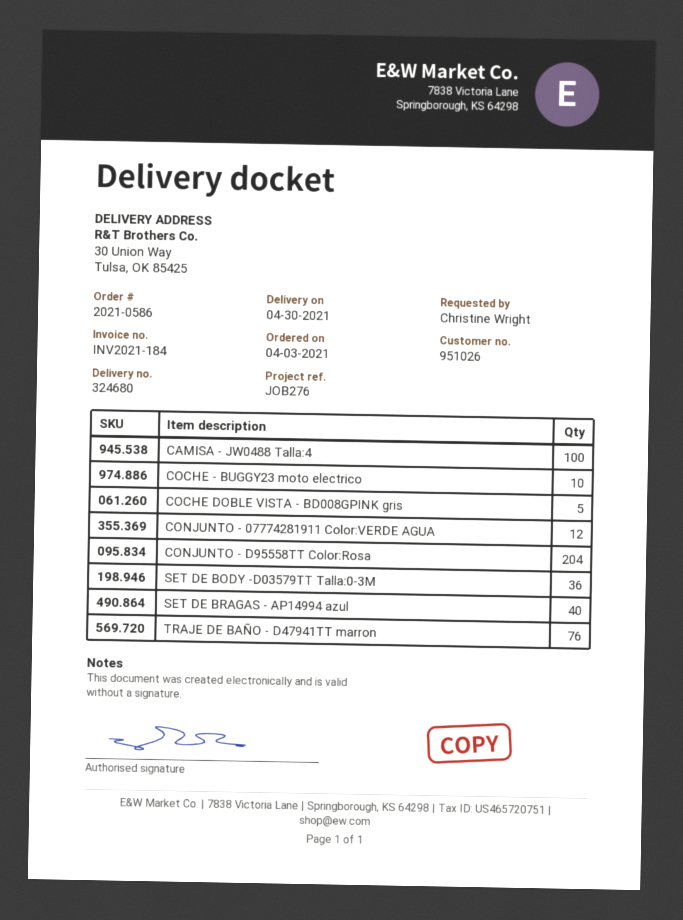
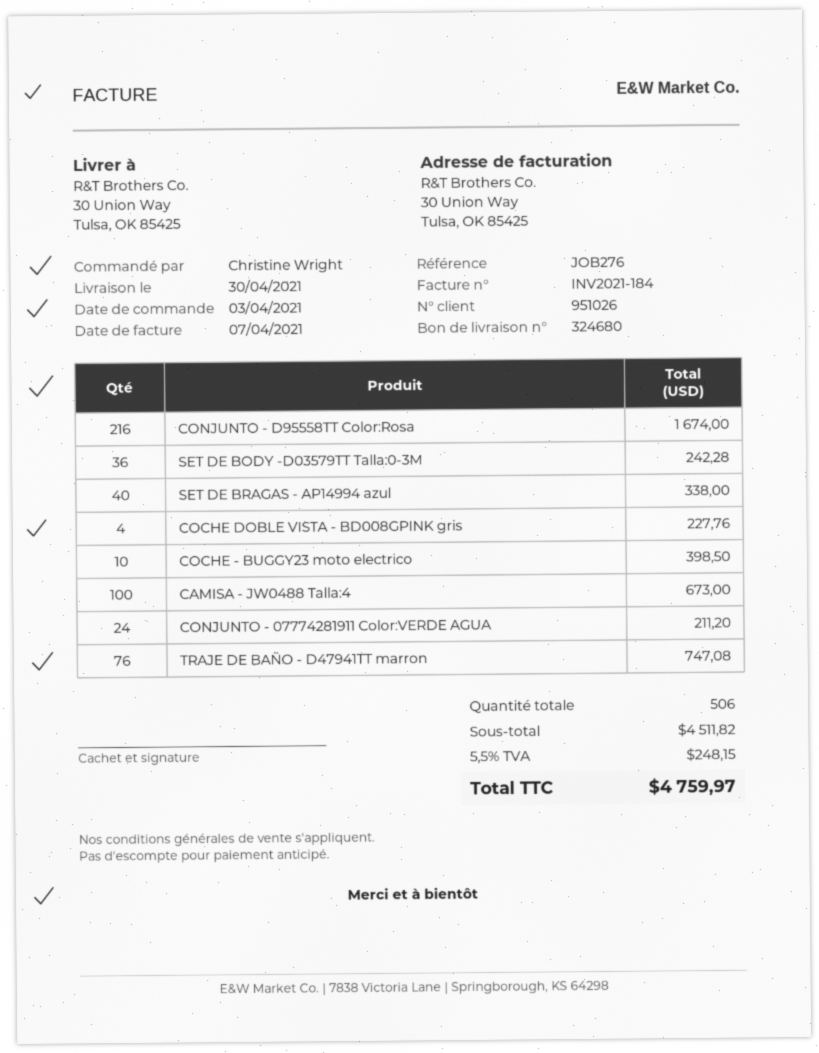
COCHE DOBLE VISTA - BD008GPINK gris: 5 -> 4
CONJUNTO - 07774281911 Color:VERDE AGUA: 12 -> 24
CONJUNTO - D95558TT Color:Rosa: 204 -> 216

